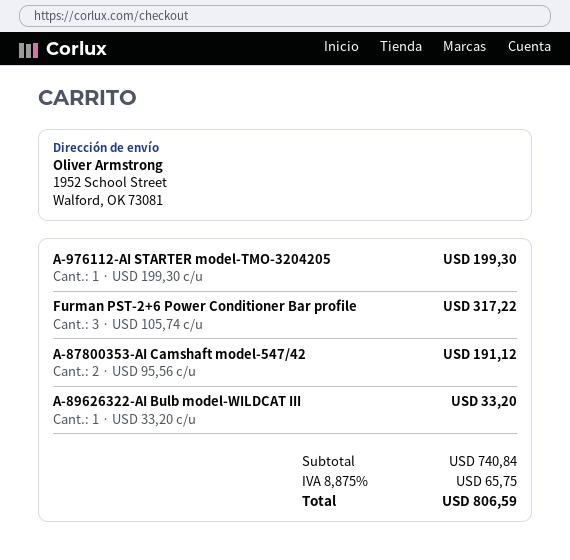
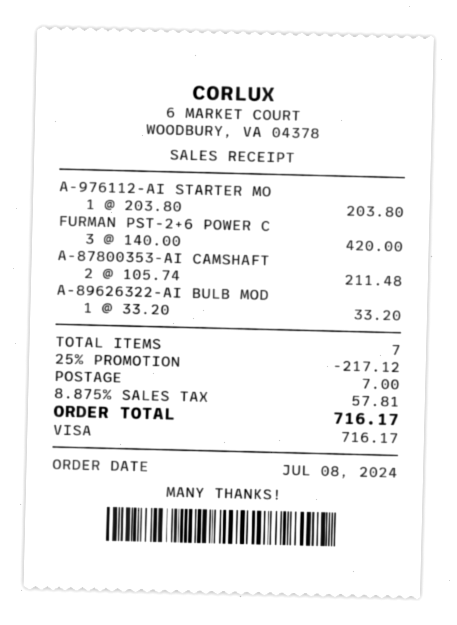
A-976112-AI STARTER model-TMO-3204205: 1 x 199.30 = 199.30 -> 1 x 203.80 = 203.80
Furman PST-2+6 Power Conditioner Bar profile: 3 x 105.74 = 317.22 -> 3 x 140.00 = 420.00
A-87800353-AI Camshaft model-547/42: 2 x 95.56 = 191.12 -> 2 x 105.74 = 211.48
discount: none -> 25% = 217.12
shipping: none -> 7.00
tax: 8.875% = 65.75 -> 8.875% = 57.81
total: 806.59 -> 716.17

